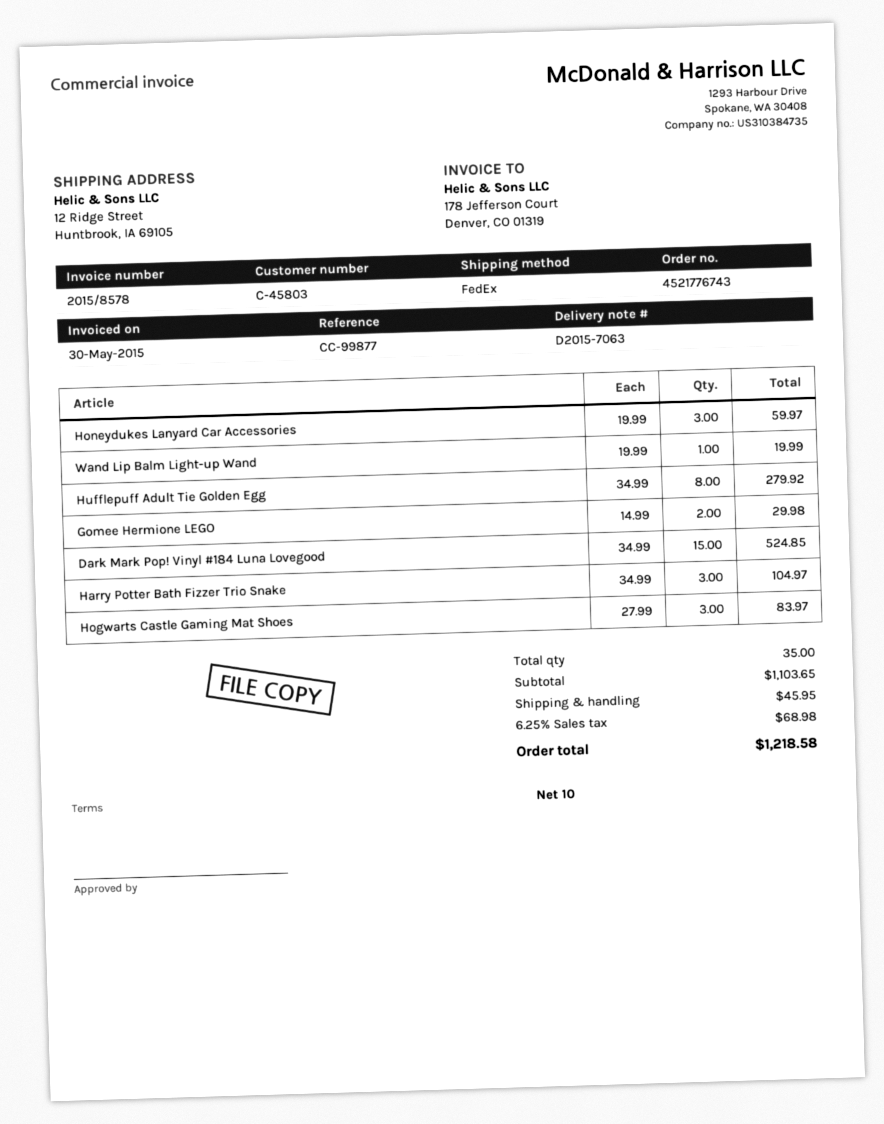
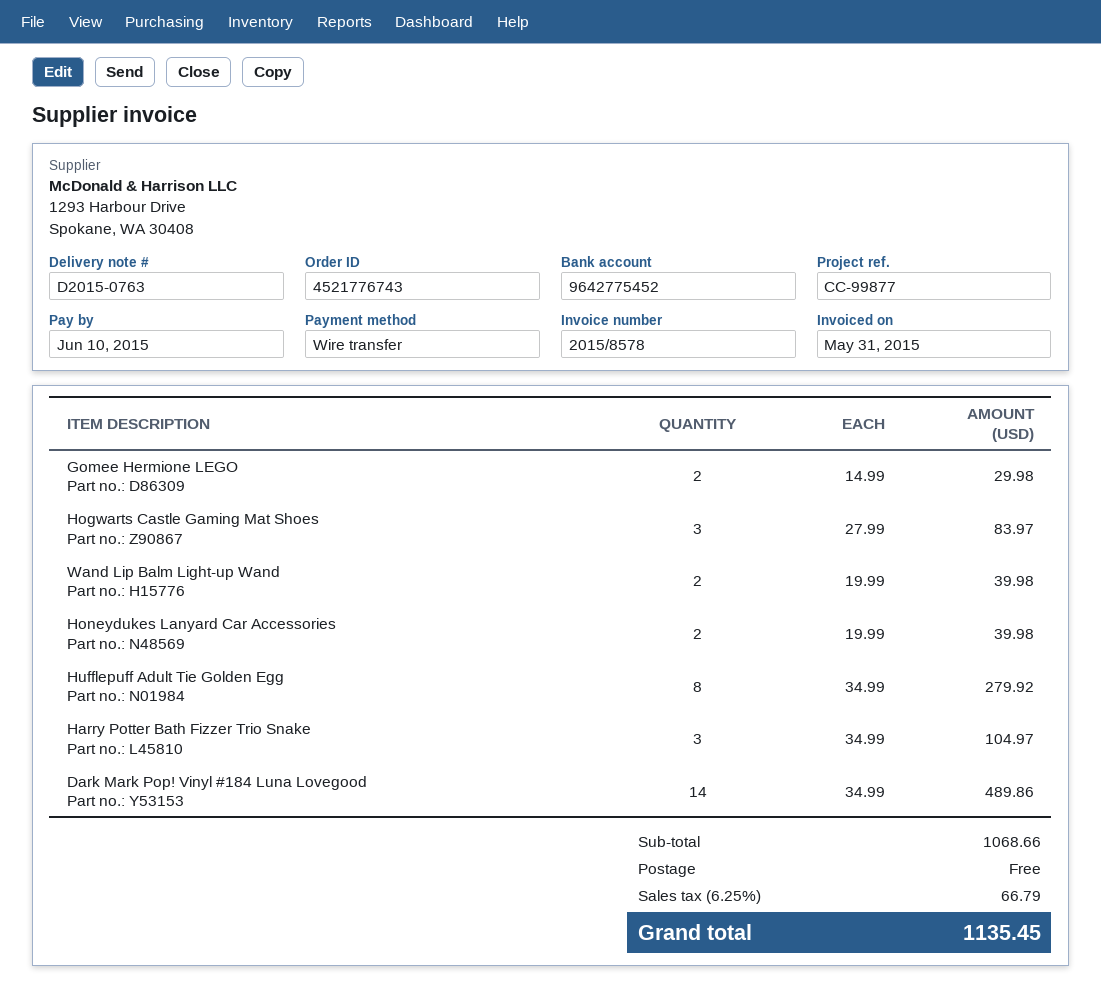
delivery note number: D2015-7063 -> D2015-0763
invoice date: 2015-05-30 -> 2015-05-31
Honeydukes Lanyard Car Accessories: 3 x 19.99 = 59.97 -> 2 x 19.99 = 39.98
Wand Lip Balm Light-up Wand: 1 x 19.99 = 19.99 -> 2 x 19.99 = 39.98
Dark Mark Pop! Vinyl #184 Luna Lovegood: 15 x 34.99 = 524.85 -> 14 x 34.99 = 489.86
subtotal: 1103.65 -> 1068.66
shipping: 45.95 -> 0.00
tax: 6.25% = 68.98 -> 6.25% = 66.79
total: 1218.58 -> 1135.45

